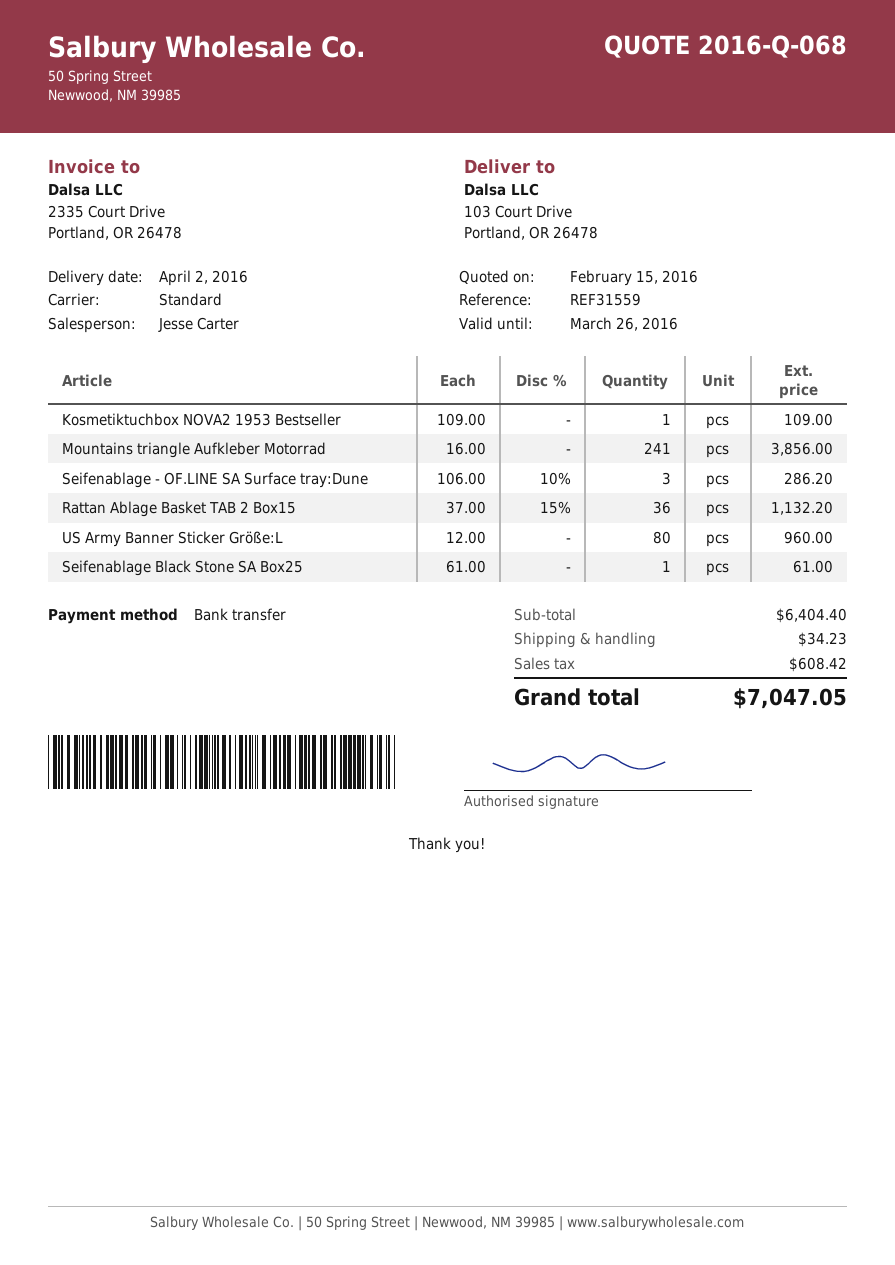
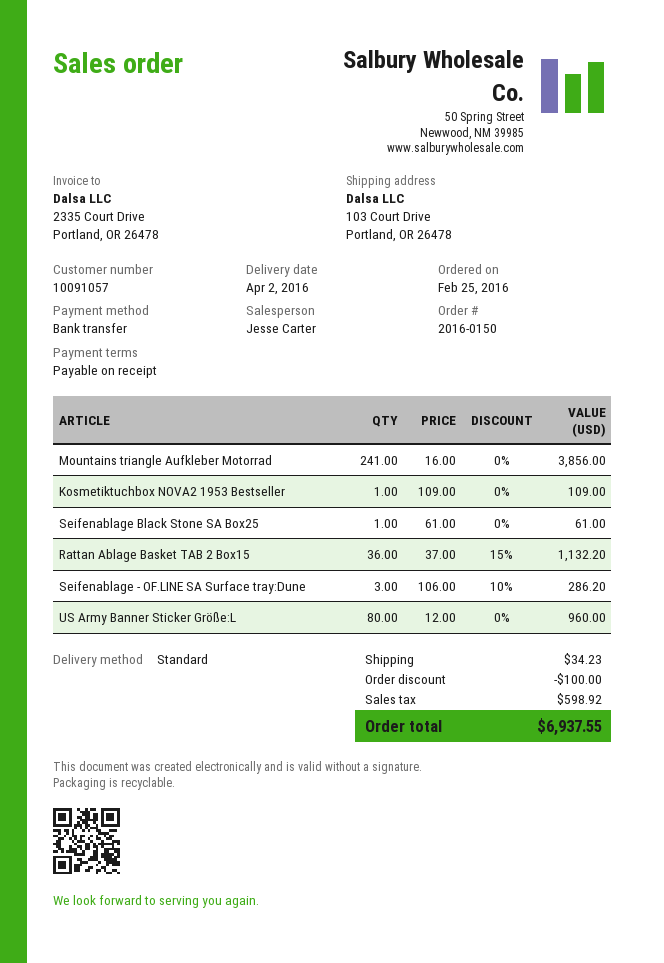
discount: none -> 100.00
tax: 608.42 -> 598.92
total: 7047.05 -> 6937.55

